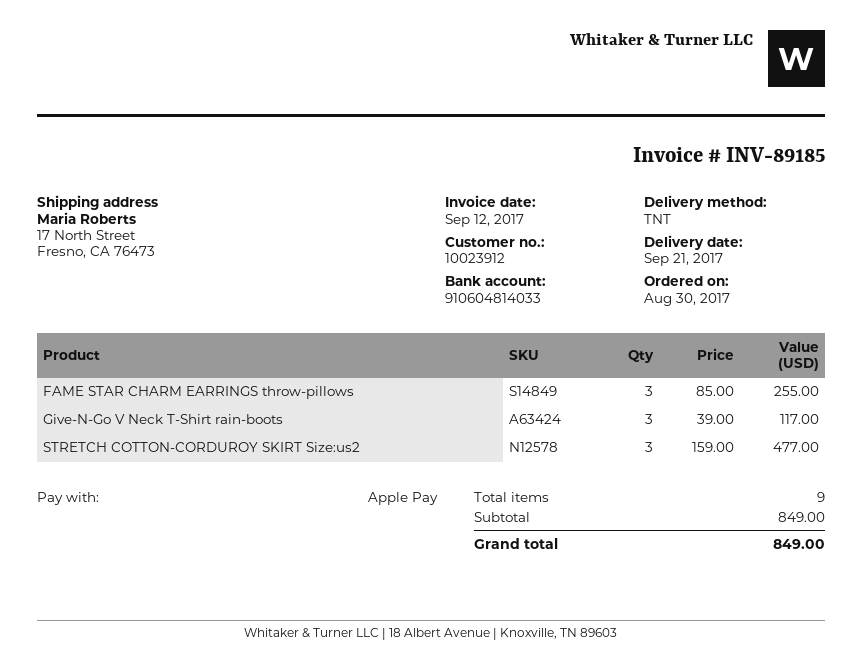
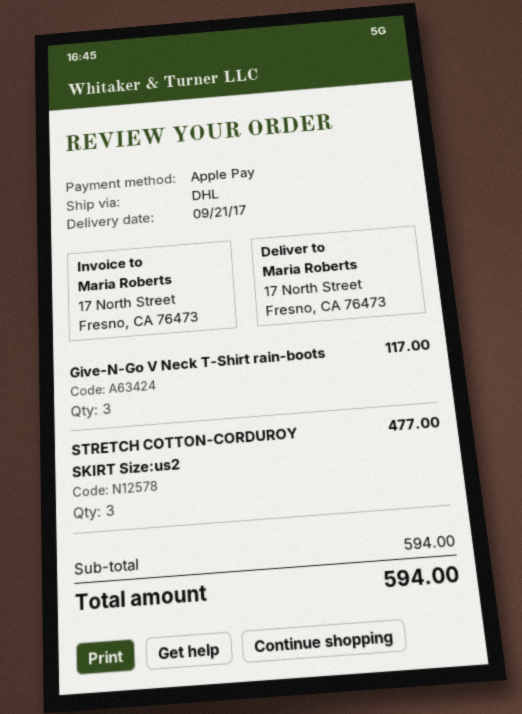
shipping method: TNT -> DHL
FAME STAR CHARM EARRINGS throw-pillows: 3 for 255.00 -> none
subtotal: 849.00 -> 594.00
total: 849.00 -> 594.00

